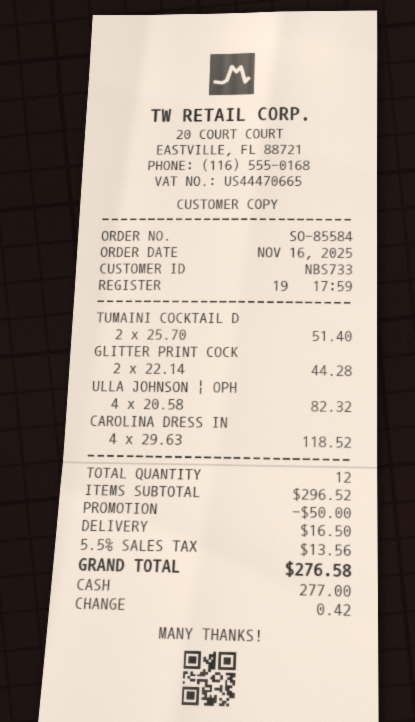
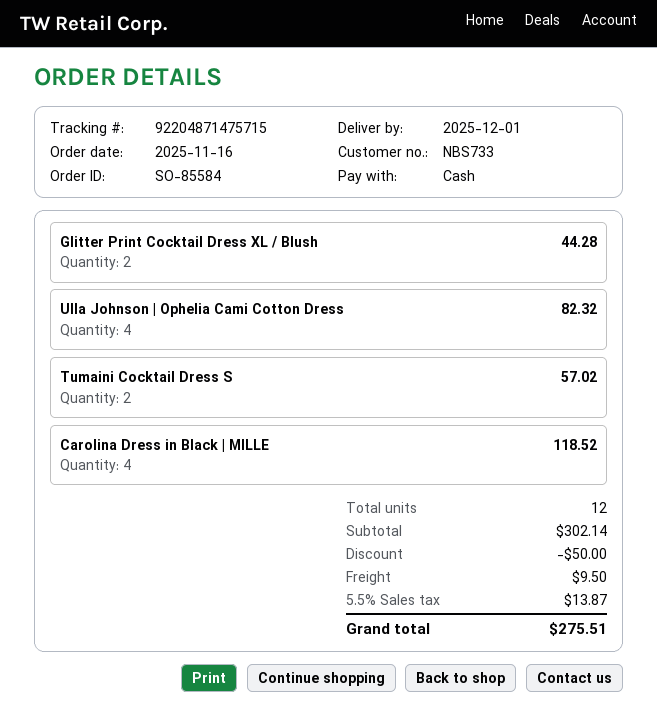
TUMAINI COCKTAIL D: 2 for 51.40 -> 2 for 57.02
subtotal: 296.52 -> 302.14
shipping: 16.50 -> 9.50
tax: 5.5% = 13.56 -> 5.5% = 13.87
total: 276.58 -> 275.51

